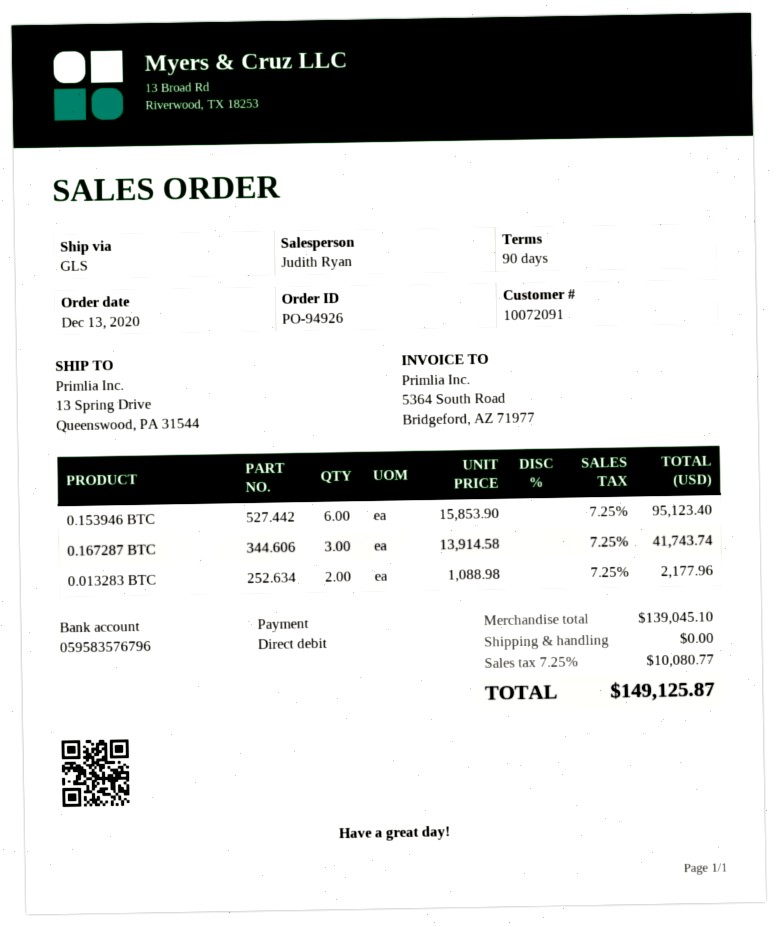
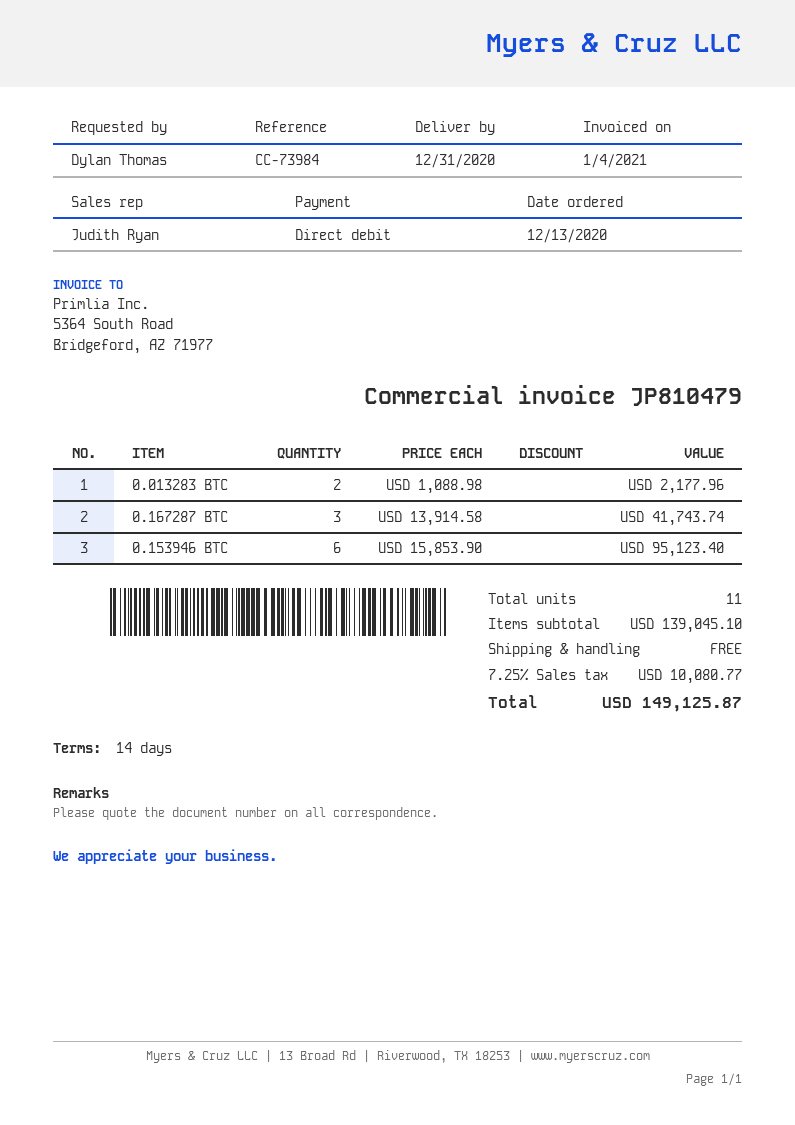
payment terms: 90 days -> 14 days

